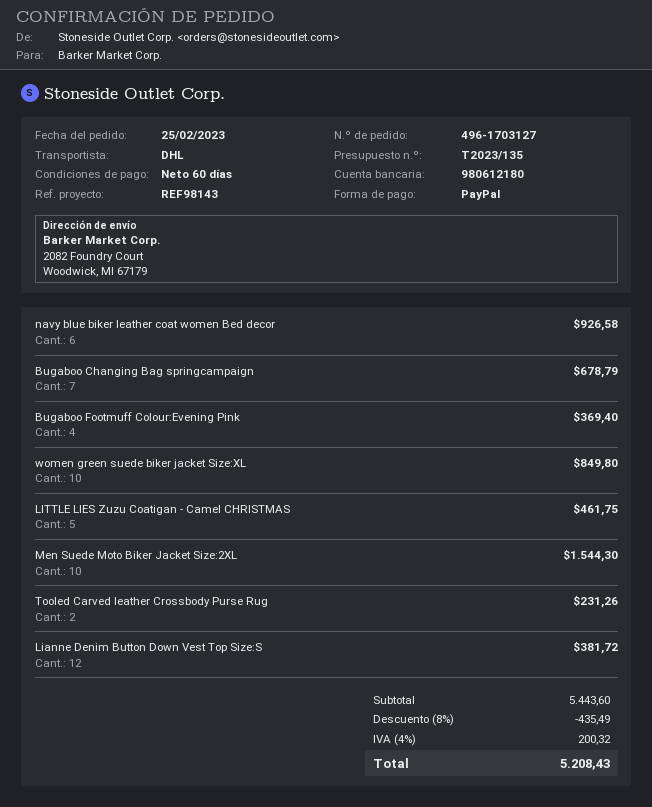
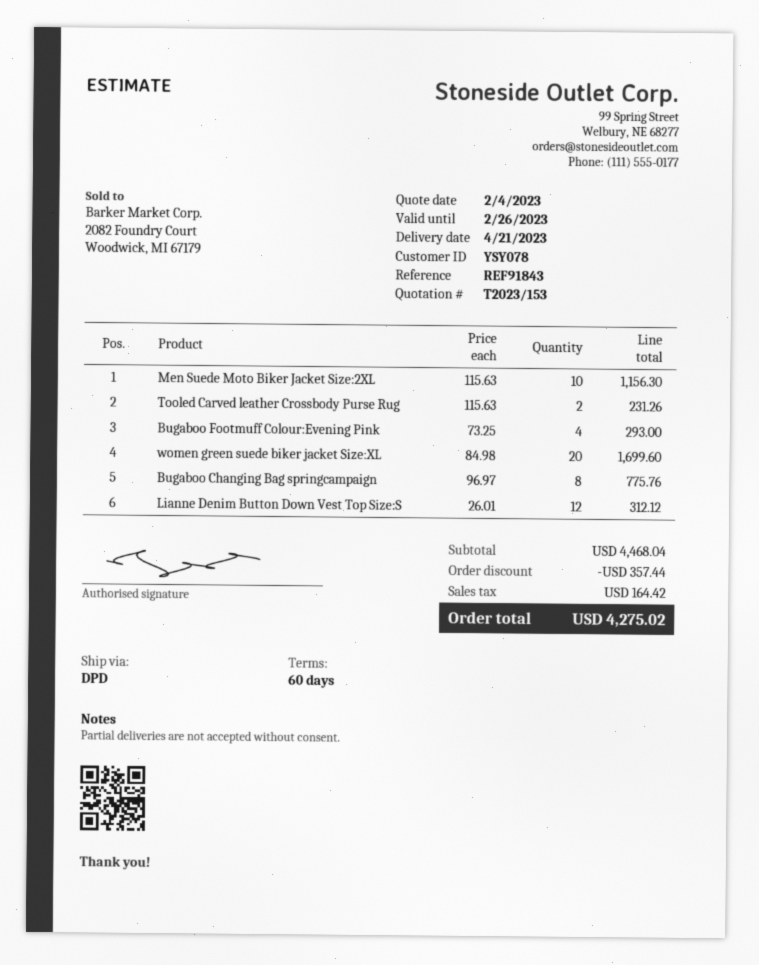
quote number: T2023/135 -> T2023/153
reference: REF98143 -> REF91843
shipping method: DHL -> DPD
navy blue biker leather coat women Bed decor: 6 for 926.58 -> none
Bugaboo Changing Bag springcampaign: 7 for 678.79 -> 8 for 775.76
Bugaboo Footmuff Colour:Evening Pink: 4 for 369.40 -> 4 for 293.00
women green suede biker jacket Size:XL: 10 for 849.80 -> 20 for 1699.60
LITTLE LIES Zuzu Coatigan - Camel CHRISTMAS: 5 for 461.75 -> none
Men Suede Moto Biker Jacket Size:2XL: 10 for 1544.30 -> 10 for 1156.30
Lianne Denim Button Down Vest Top Size:S: 12 for 381.72 -> 12 for 312.12
subtotal: 5443.60 -> 4468.04
discount: 435.49 -> 357.44
tax: 200.32 -> 164.42
total: 5208.43 -> 4275.02

